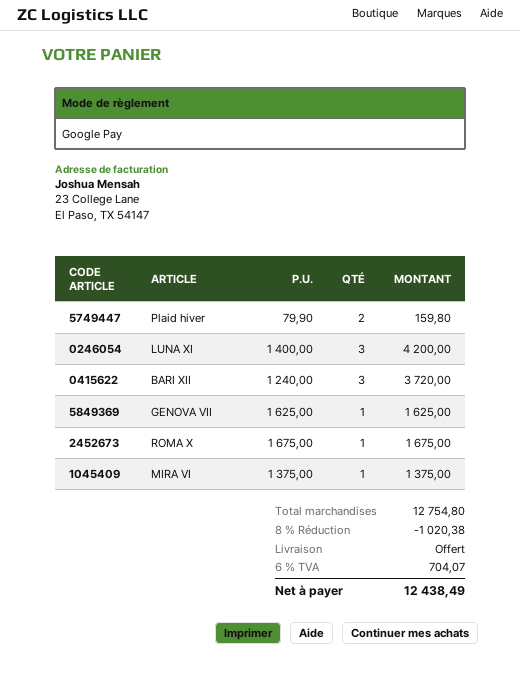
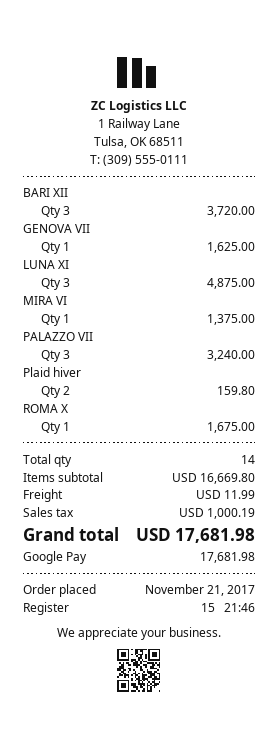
LUNA XI: 3 for 4200.00 -> 3 for 4875.00
PALAZZO VII: none -> 3 for 3240.00
subtotal: 12754.80 -> 16669.80
discount: 8% = 1020.38 -> none
shipping: 0.00 -> 11.99
tax: 704.07 -> 1000.19
total: 12438.49 -> 17681.98

